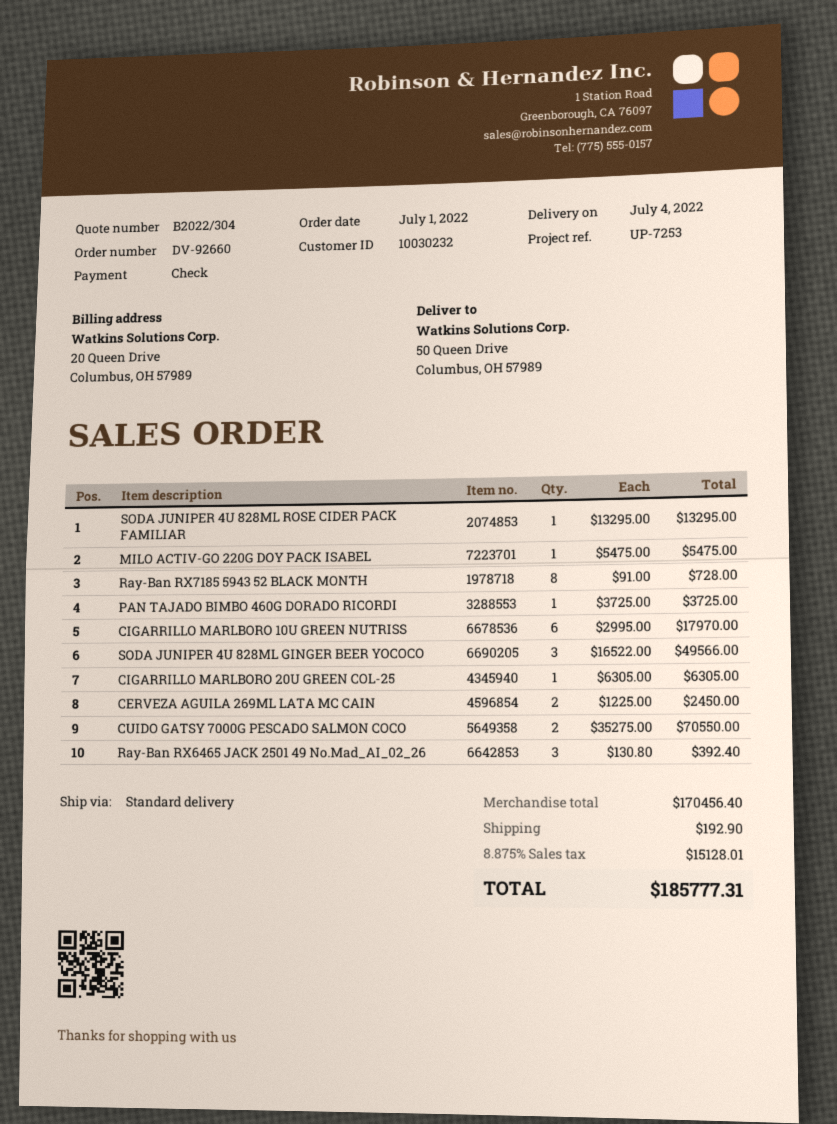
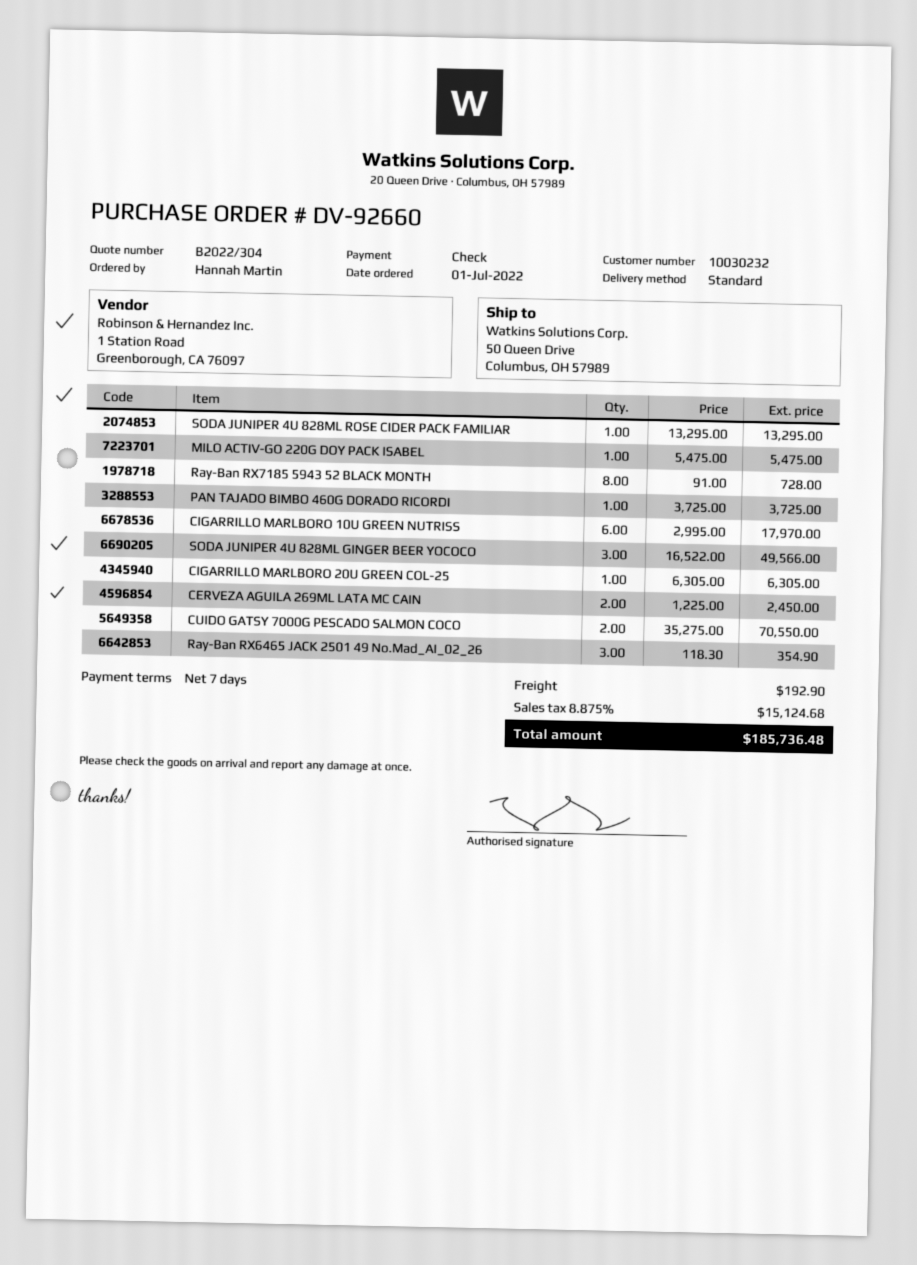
Ray-Ban RX6465 JACK 2501 49 No.Mad_AI_02_26: 3 x 130.80 = 392.40 -> 3 x 118.30 = 354.90
tax: 8.875% = 15128.01 -> 8.875% = 15124.68
total: 185777.31 -> 185736.48

